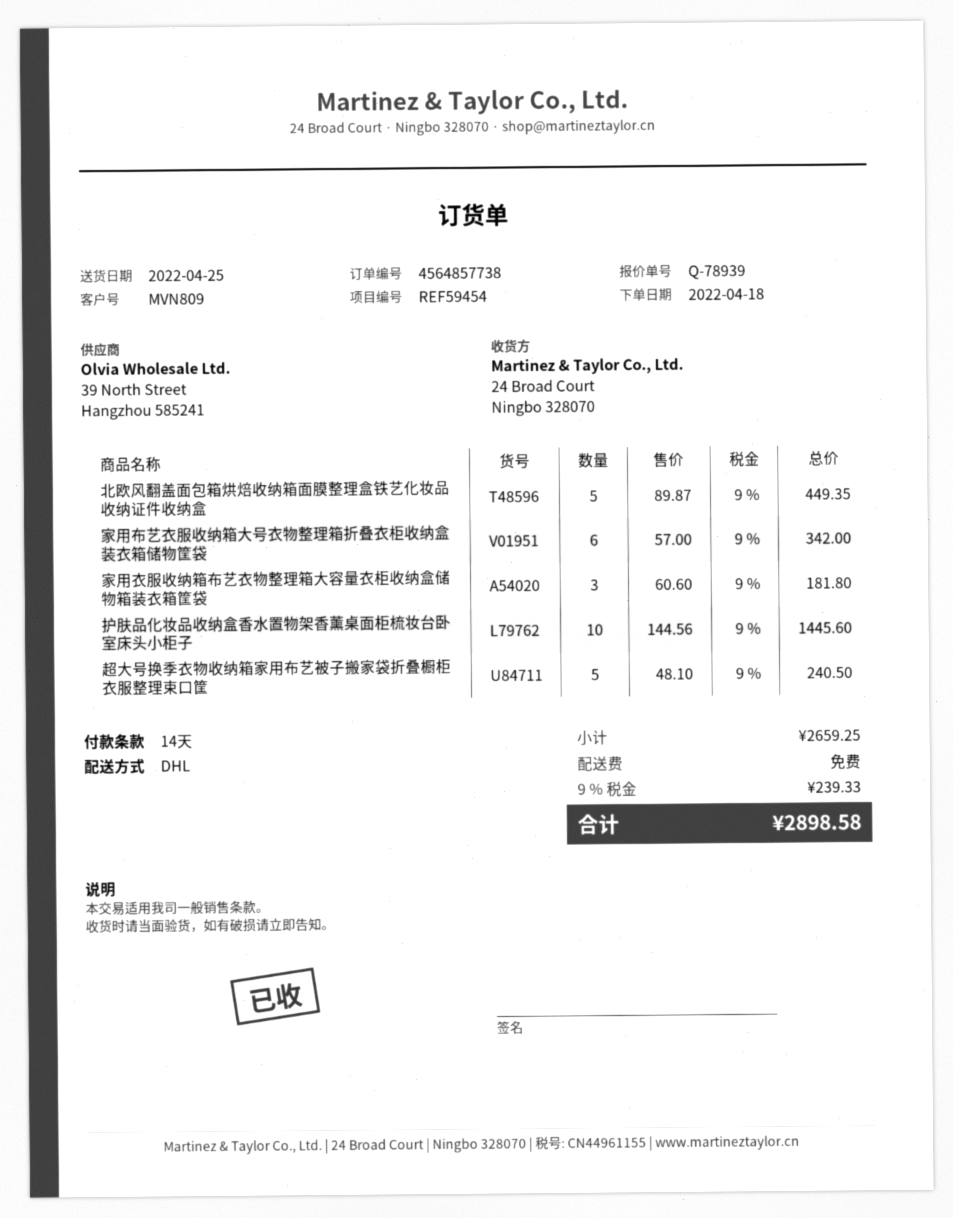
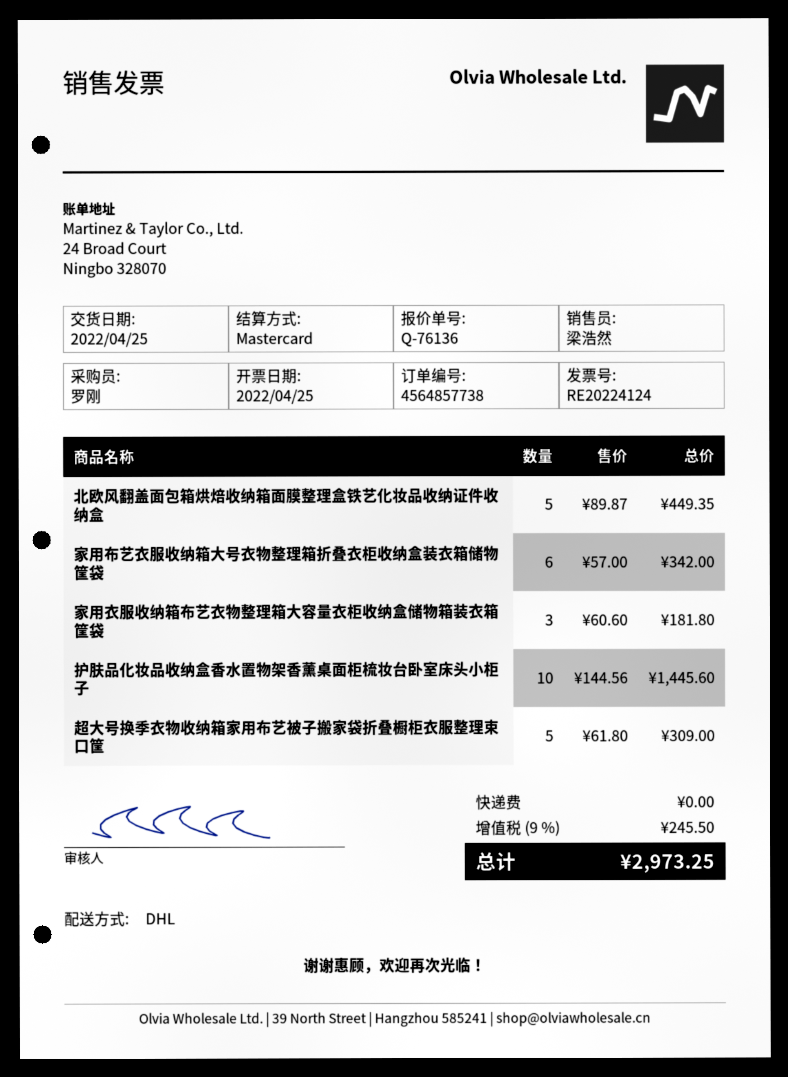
quote number: Q-78939 -> Q-76136
超大号换季衣物收纳箱家用布艺被子搬家袋折叠橱柜衣服整理束口筐: 5 x 48.10 = 240.50 -> 5 x 61.80 = 309.00
tax: 9% = 239.33 -> 9% = 245.50
total: 2898.58 -> 2973.25

